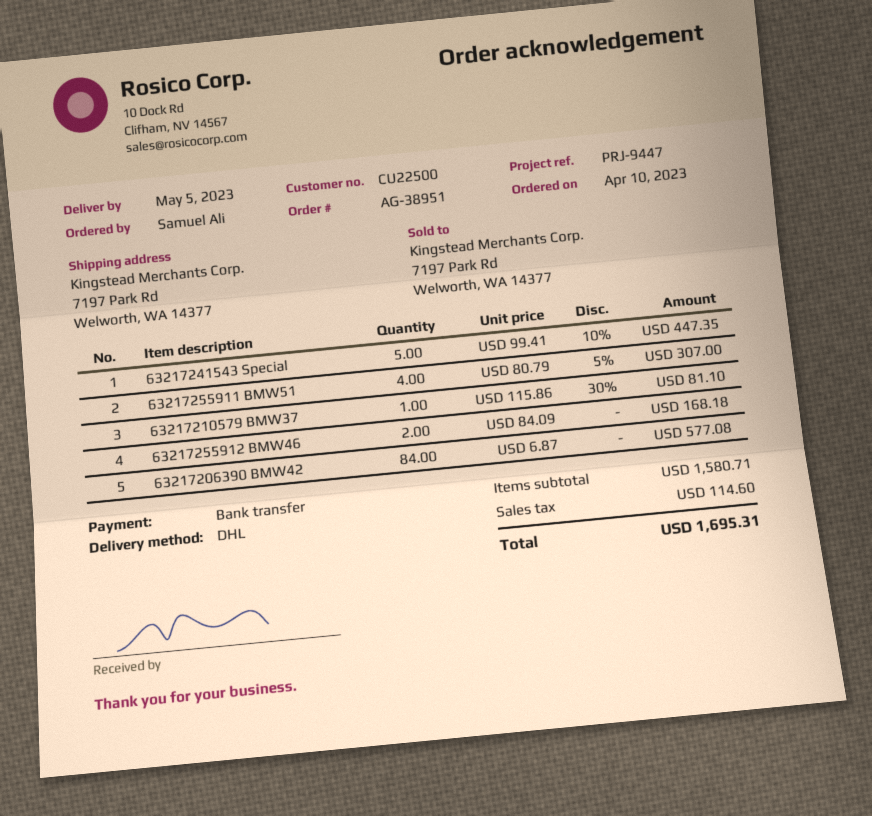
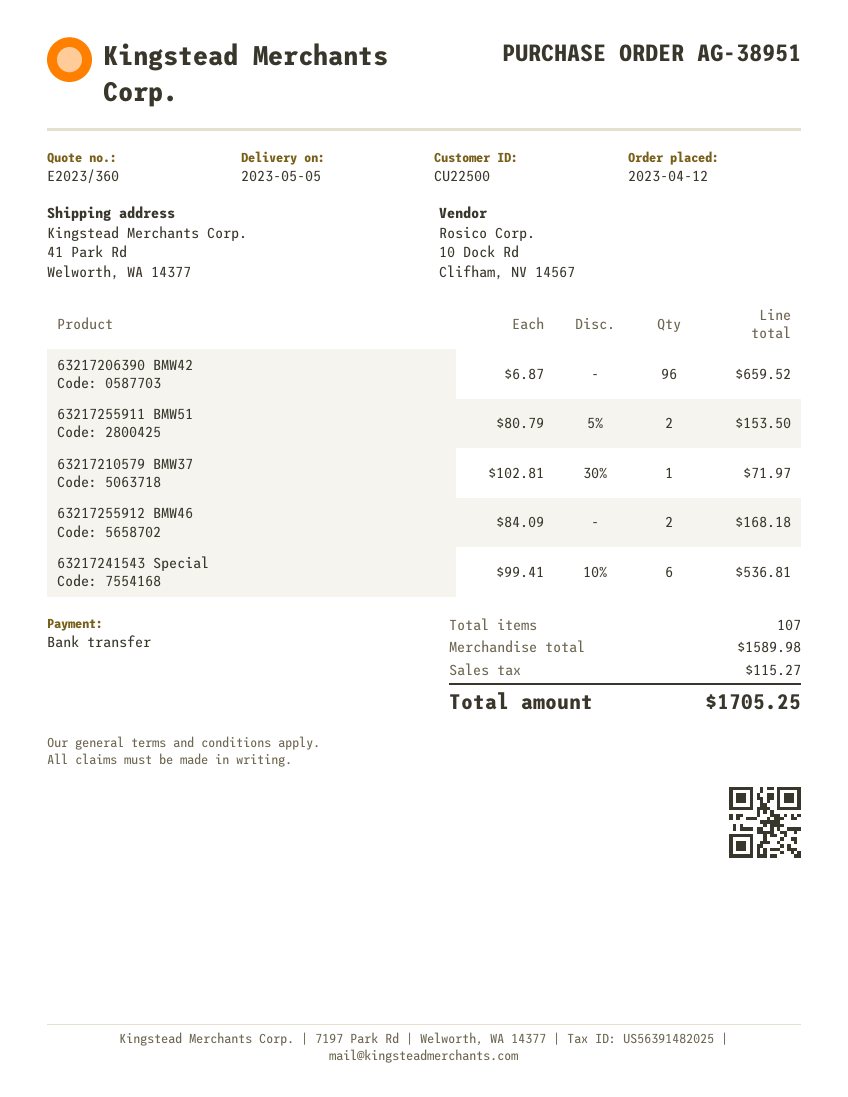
order date: 2023-04-10 -> 2023-04-12
ship to: 7197 Park Rd, Welworth, WA 14377 -> 41 Park Rd, Welworth, WA 14377
63217241543 Special: 5 x 99.41 - 10% = 447.35 -> 6 x 99.41 - 10% = 536.81
63217255911 BMW51: 4 x 80.79 - 5% = 307.00 -> 2 x 80.79 - 5% = 153.50
63217210579 BMW37: 1 x 115.86 - 30% = 81.10 -> 1 x 102.81 - 30% = 71.97
63217206390 BMW42: 84 x 6.87 = 577.08 -> 96 x 6.87 = 659.52
subtotal: 1580.71 -> 1589.98
tax: 114.60 -> 115.27
total: 1695.31 -> 1705.25

